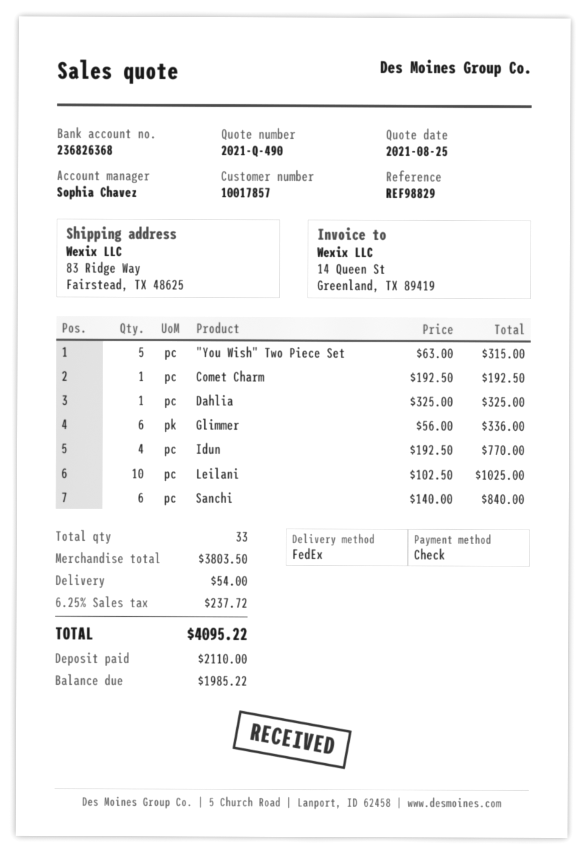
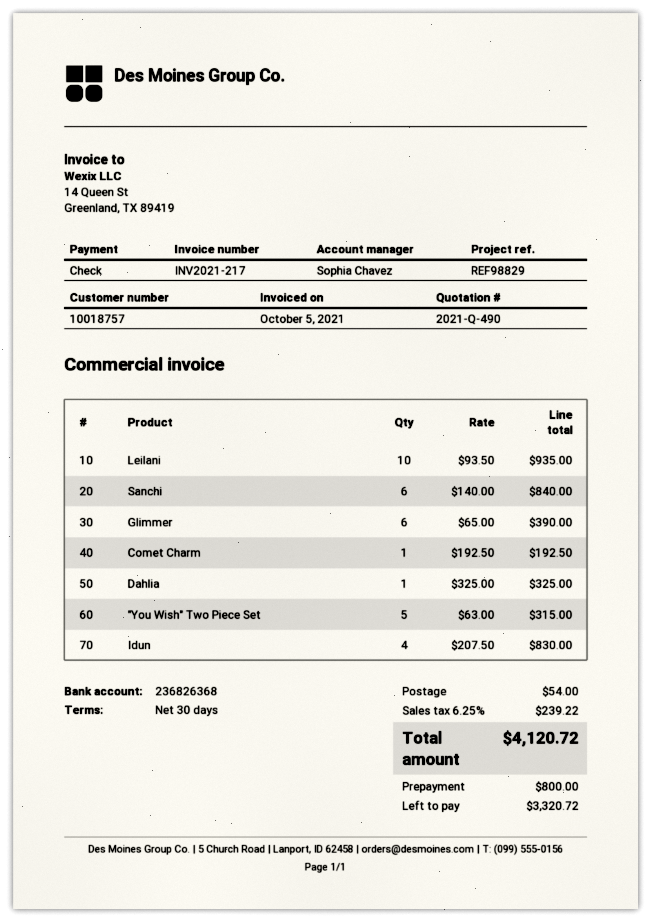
customer number: 10017857 -> 10018757
Glimmer: 6 x 56.00 = 336.00 -> 6 x 65.00 = 390.00
Idun: 4 x 192.50 = 770.00 -> 4 x 207.50 = 830.00
Leilani: 10 x 102.50 = 1025.00 -> 10 x 93.50 = 935.00
tax: 6.25% = 237.72 -> 6.25% = 239.22
total: 4095.22 -> 4120.72
deposit: 2110.00 -> 800.00
balance: 1985.22 -> 3320.72

